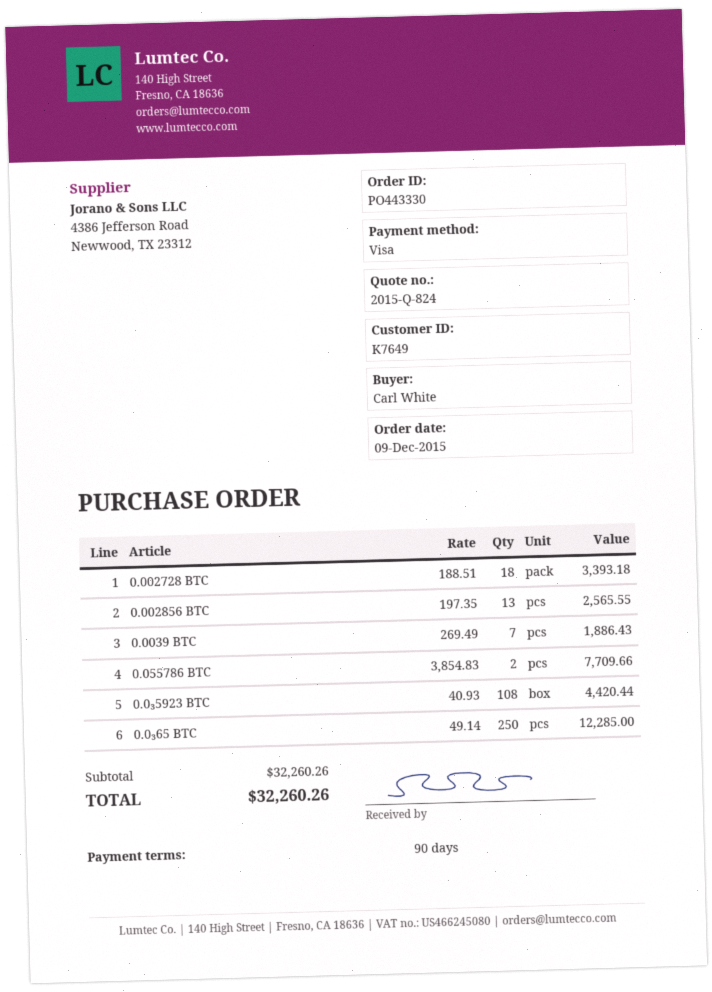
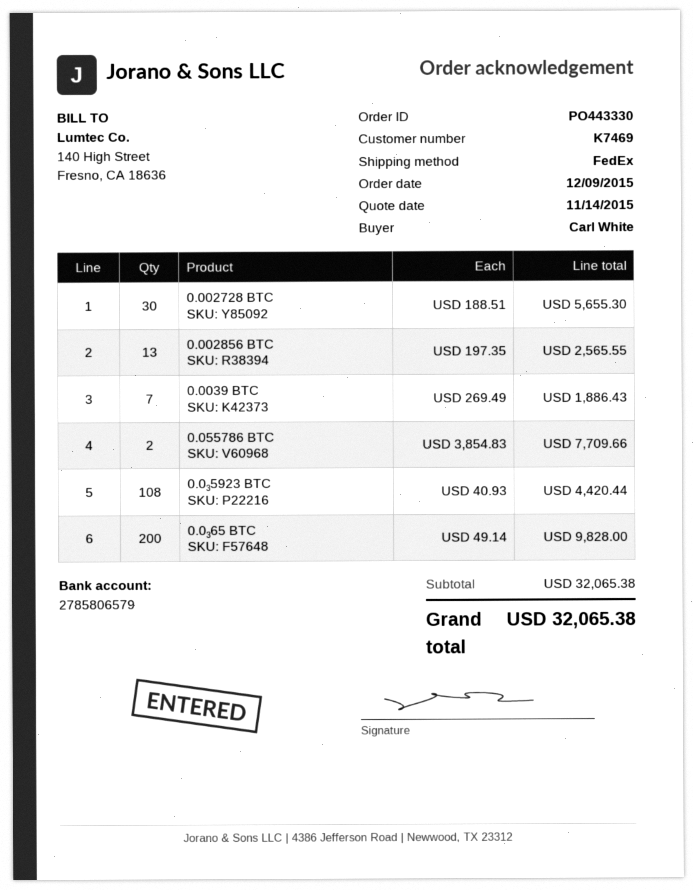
customer number: K7649 -> K7469
0.002728 BTC: 18 x 188.51 = 3393.18 -> 30 x 188.51 = 5655.30
0.0₃65 BTC: 250 x 49.14 = 12285.00 -> 200 x 49.14 = 9828.00
subtotal: 32260.26 -> 32065.38
total: 32260.26 -> 32065.38

